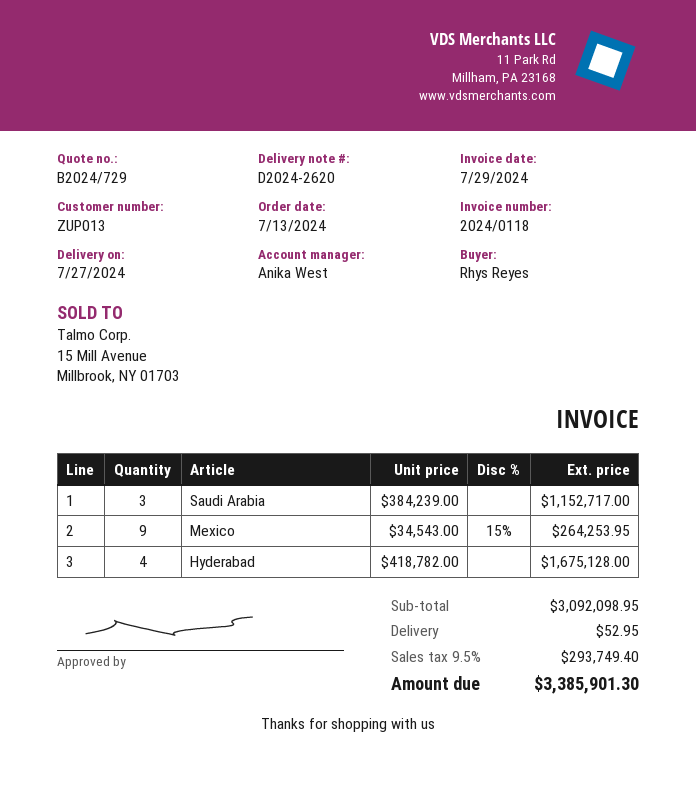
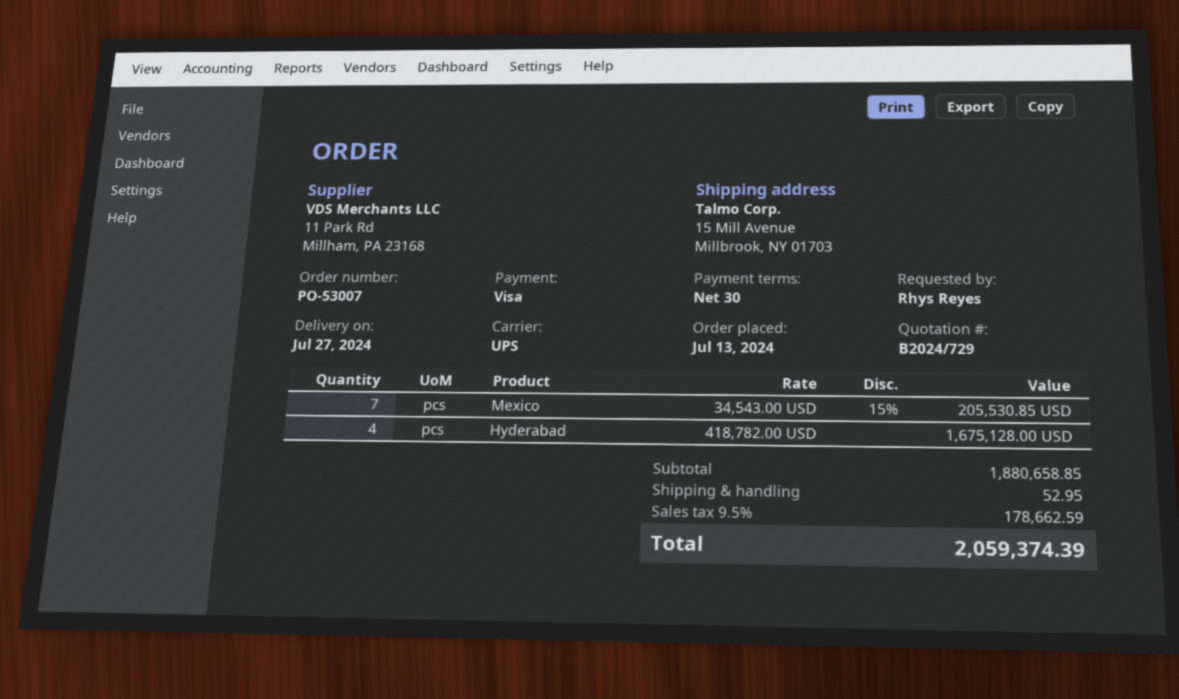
Saudi Arabia: 3 x 384239.00 = 1152717.00 -> none
Mexico: 9 x 34543.00 - 15% = 264253.95 -> 7 x 34543.00 - 15% = 205530.85
subtotal: 3092098.95 -> 1880658.85
tax: 9.5% = 293749.40 -> 9.5% = 178662.59
total: 3385901.30 -> 2059374.39

